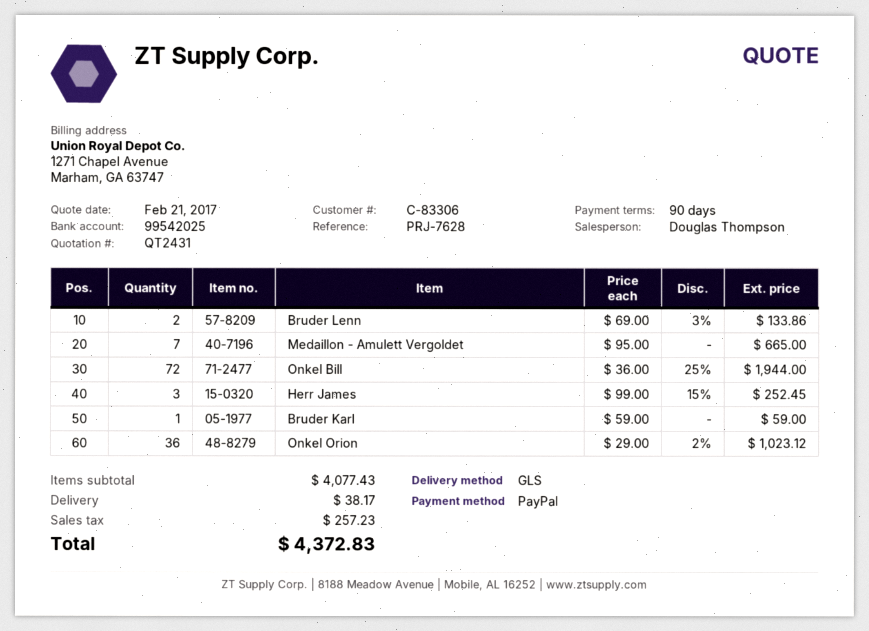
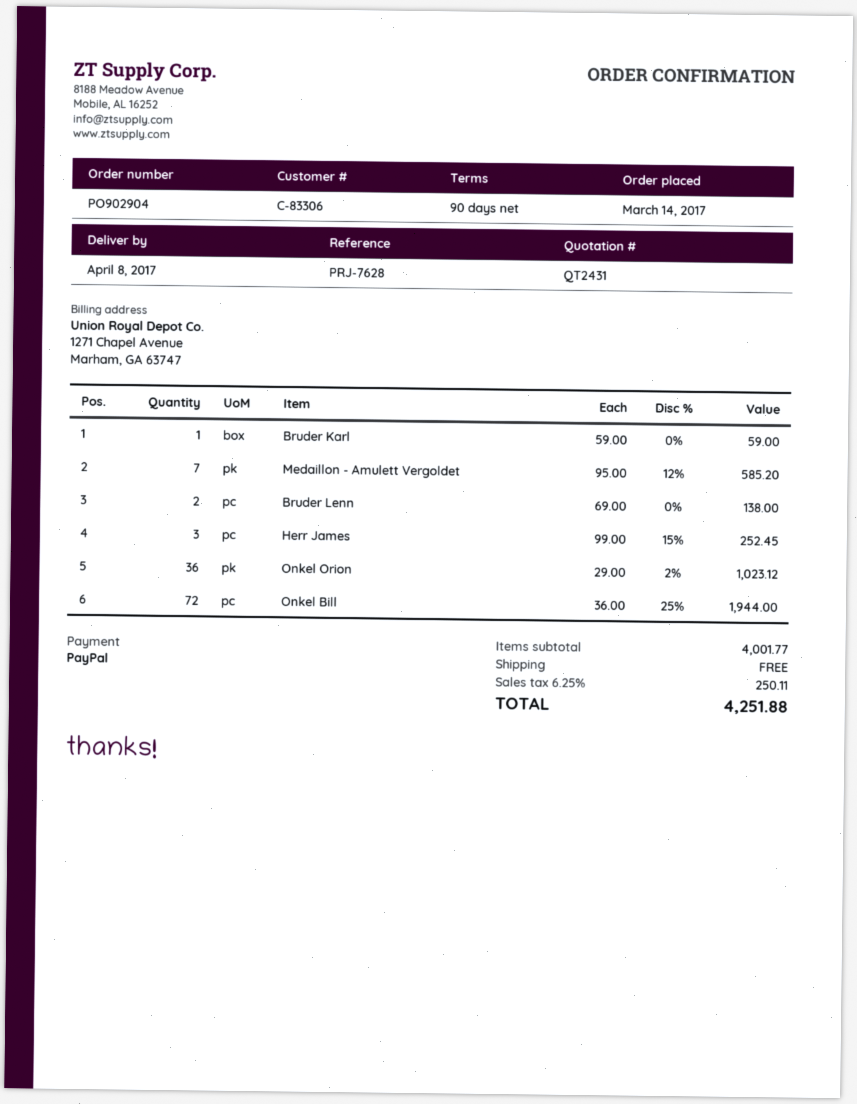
Bruder Lenn: 2 x 69.00 - 3% = 133.86 -> 2 x 69.00 = 138.00
Medaillon - Amulett Vergoldet: 7 x 95.00 = 665.00 -> 7 x 95.00 - 12% = 585.20
subtotal: 4077.43 -> 4001.77
shipping: 38.17 -> 0.00
tax: 257.23 -> 250.11
total: 4372.83 -> 4251.88

